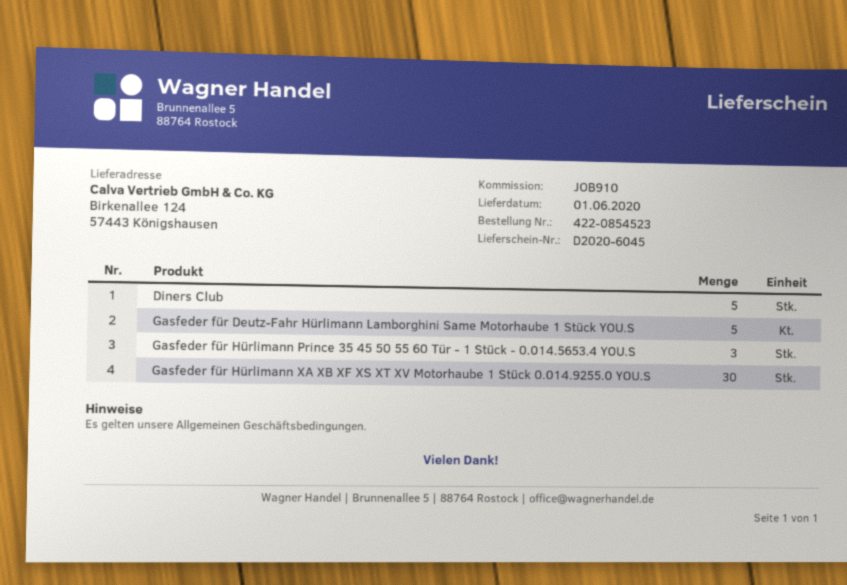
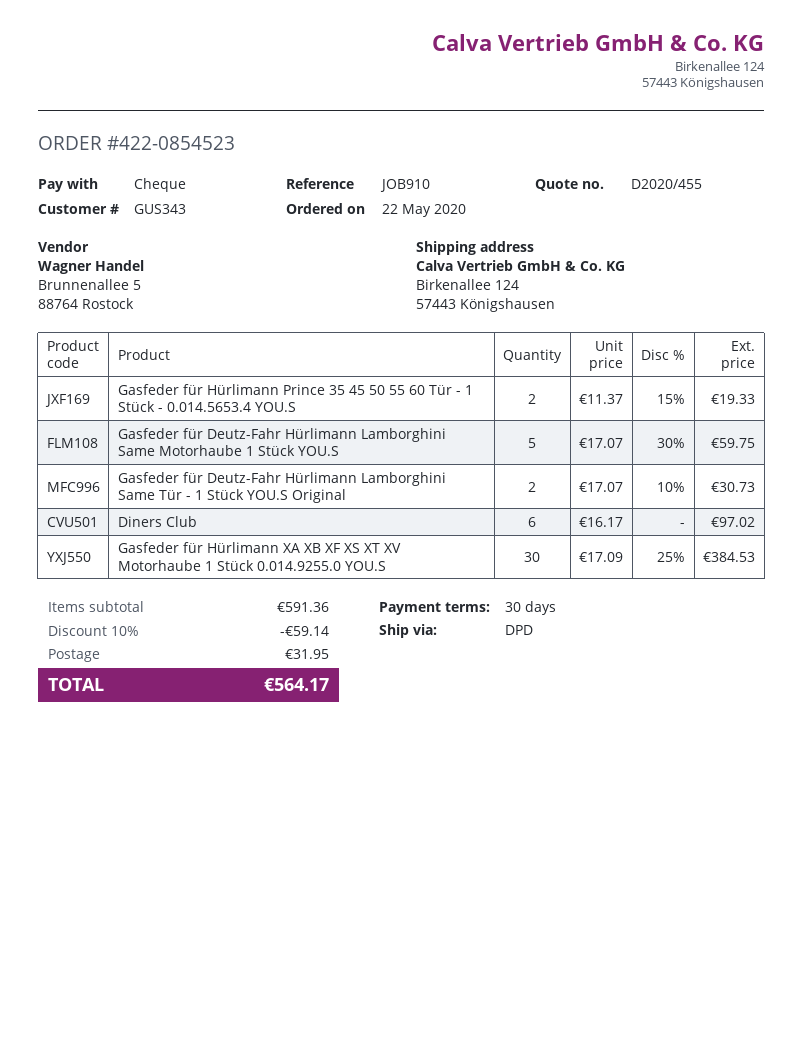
Diners Club: 5 -> 6
Gasfeder für Hürlimann Prince 35 45 50 55 60 Tür - 1 Stück - 0.014.5653.4 YOU.S: 3 -> 2
Gasfeder für Deutz-Fahr Hürlimann Lamborghini Same Tür - 1 Stück YOU.S Original: none -> 2

